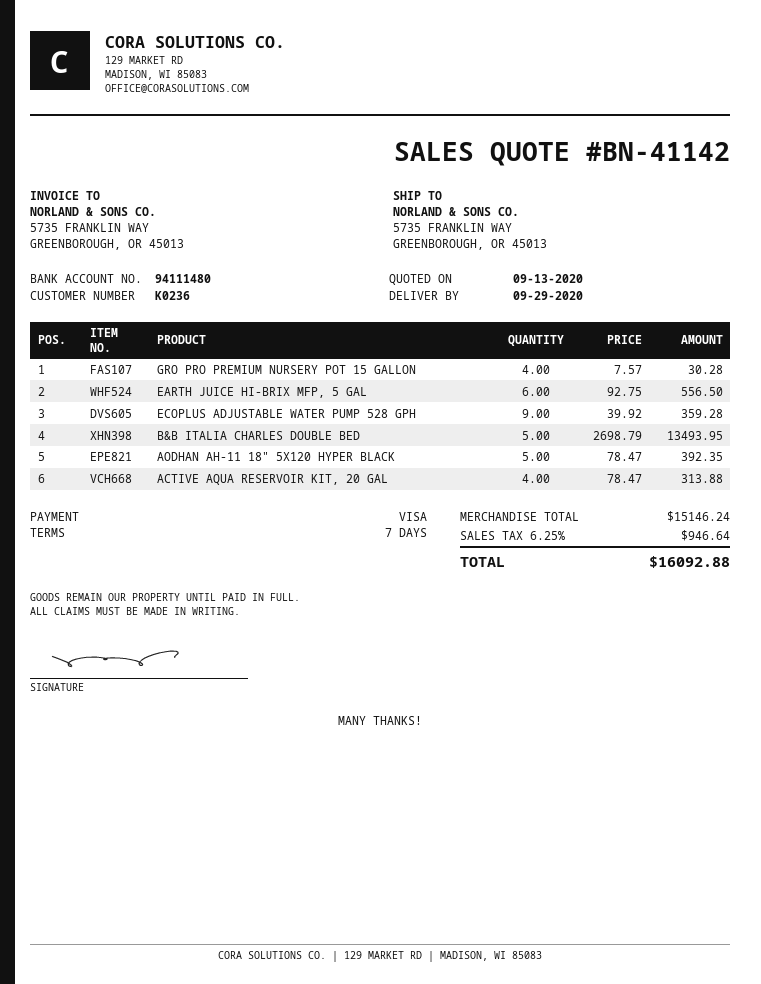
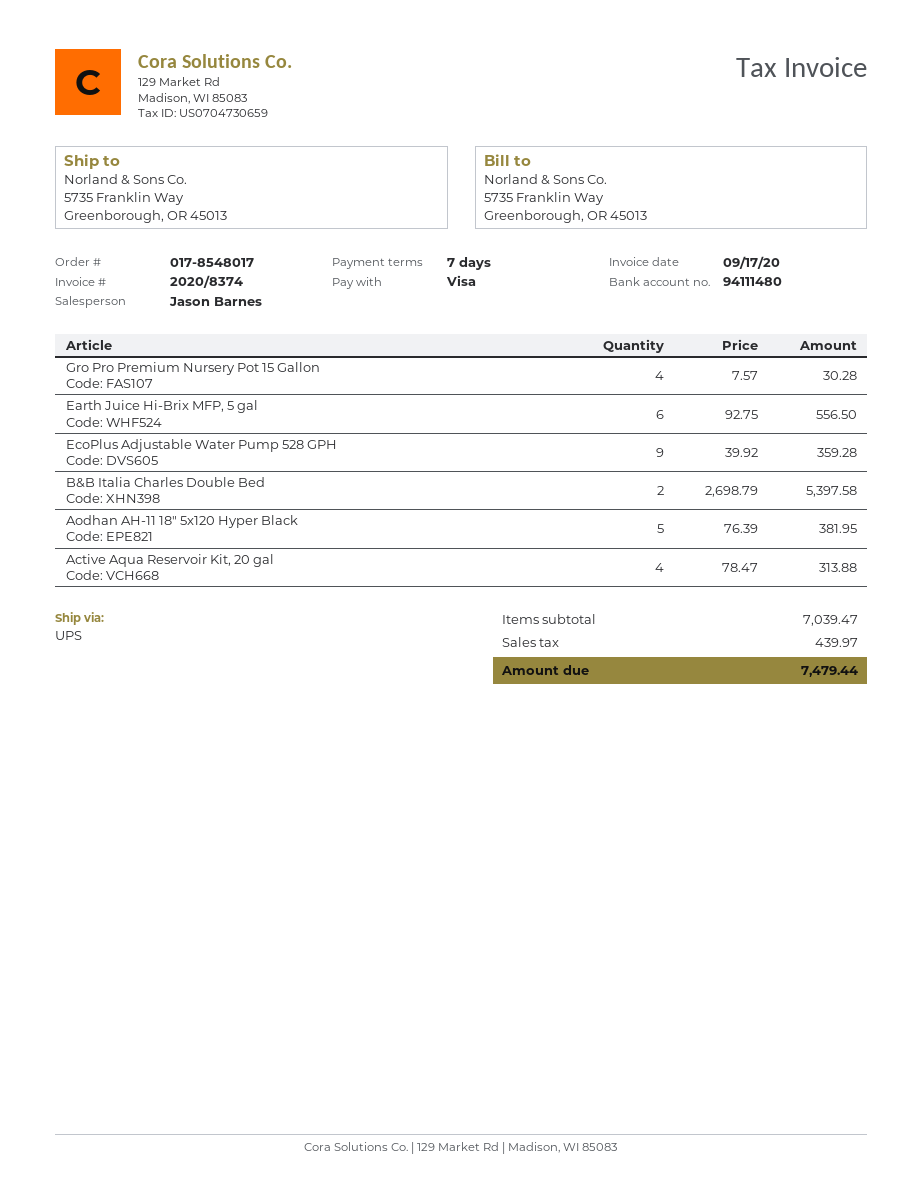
B&B ITALIA CHARLES DOUBLE BED: 5 x 2698.79 = 13493.95 -> 2 x 2698.79 = 5397.58
AODHAN AH-11 18" 5X120 HYPER BLACK: 5 x 78.47 = 392.35 -> 5 x 76.39 = 381.95
subtotal: 15146.24 -> 7039.47
tax: 946.64 -> 439.97
total: 16092.88 -> 7479.44

